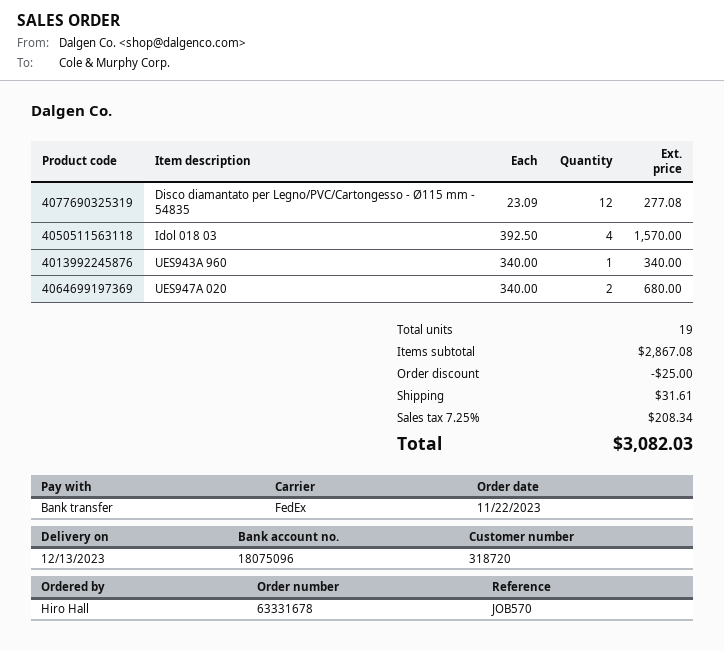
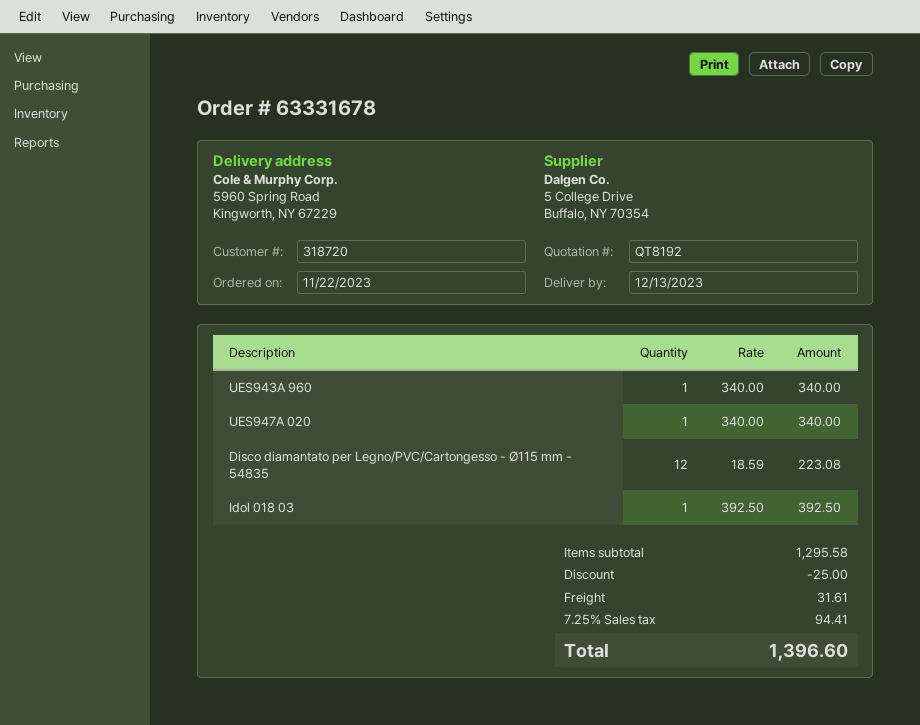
Disco diamantato per Legno/PVC/Cartongesso - Ø115 mm - 54835: 12 x 23.09 = 277.08 -> 12 x 18.59 = 223.08
Idol 018 03: 4 x 392.50 = 1570.00 -> 1 x 392.50 = 392.50
UES947A 020: 2 x 340.00 = 680.00 -> 1 x 340.00 = 340.00
subtotal: 2867.08 -> 1295.58
tax: 7.25% = 208.34 -> 7.25% = 94.41
total: 3082.03 -> 1396.60

